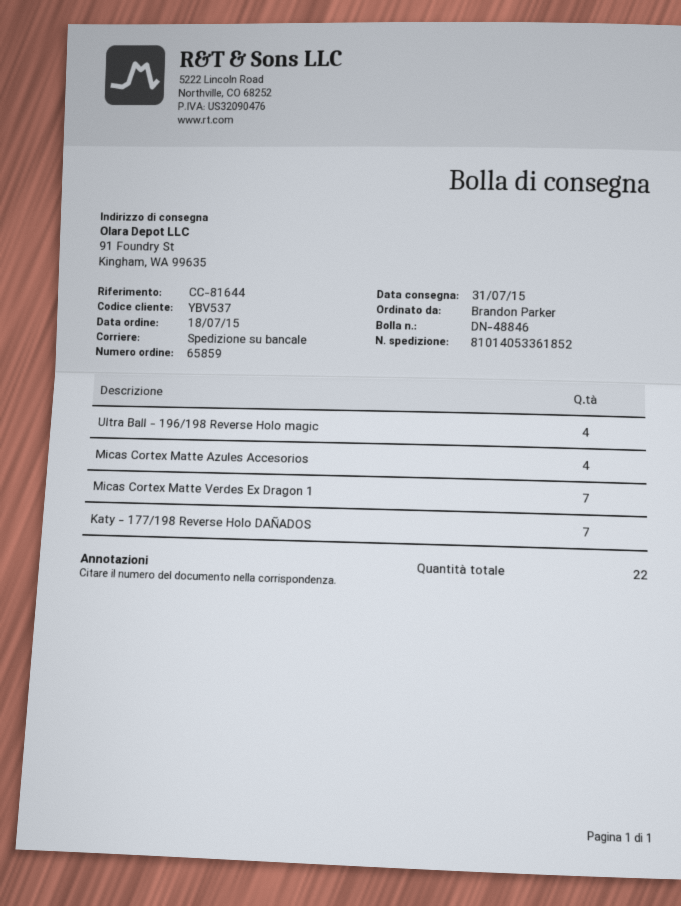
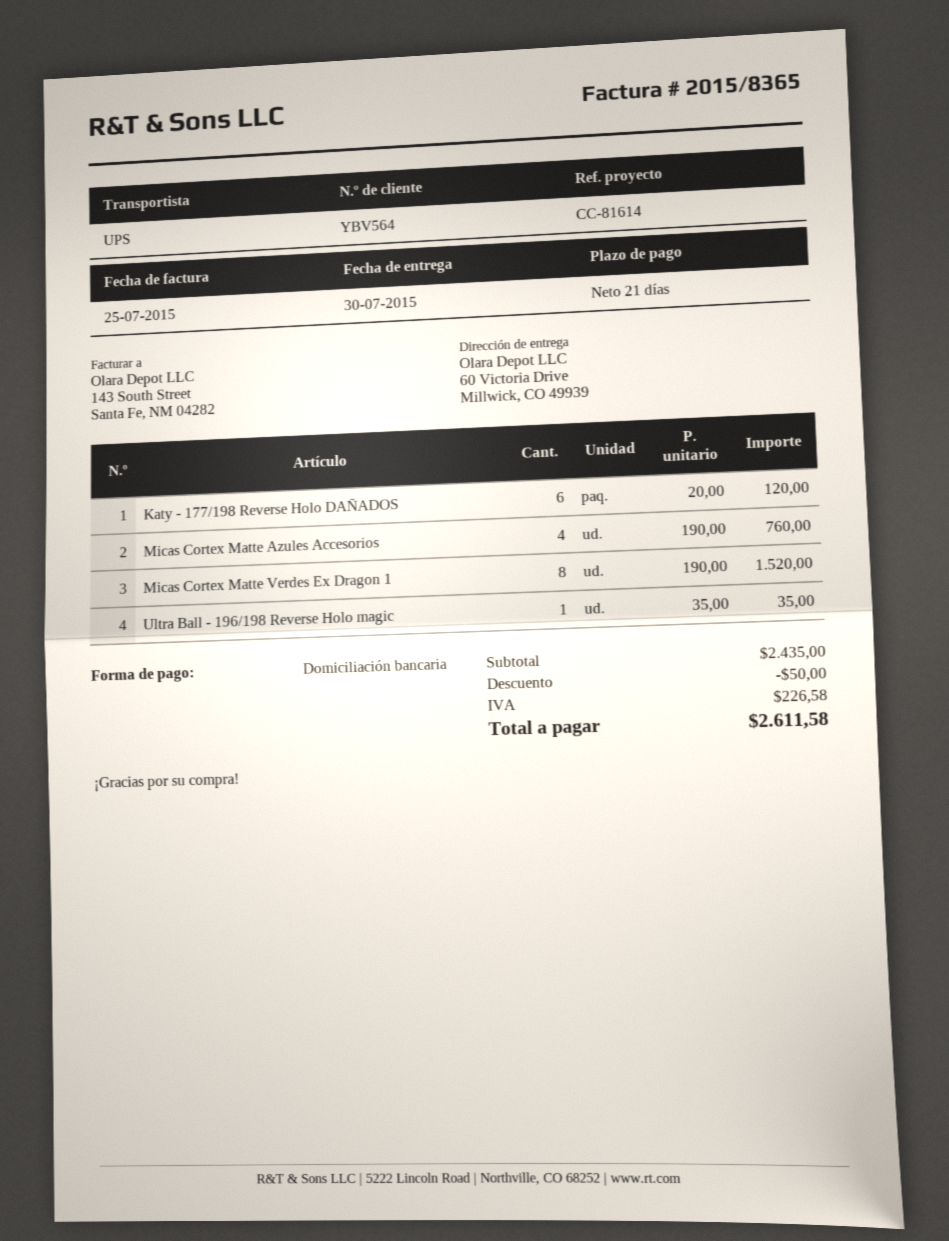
delivery date: 2015-07-31 -> 2015-07-30
customer number: YBV537 -> YBV564
reference: CC-81644 -> CC-81614
shipping method: pallet freight -> UPS
ship to: 91 Foundry St, Kingham, WA 99635 -> 60 Victoria Drive, Millwick, CO 49939
Ultra Ball - 196/198 Reverse Holo magic: 4 -> 1
Micas Cortex Matte Verdes Ex Dragon 1: 7 -> 8
Katy - 177/198 Reverse Holo DAÑADOS: 7 -> 6

